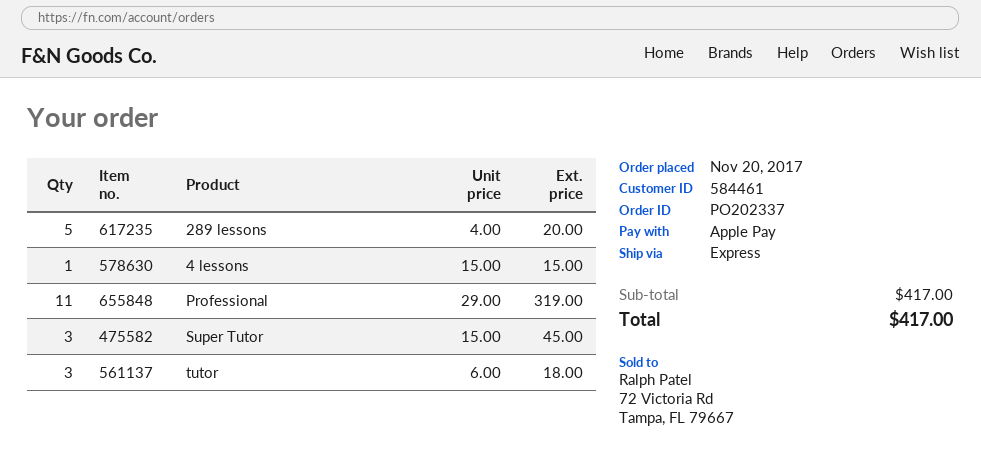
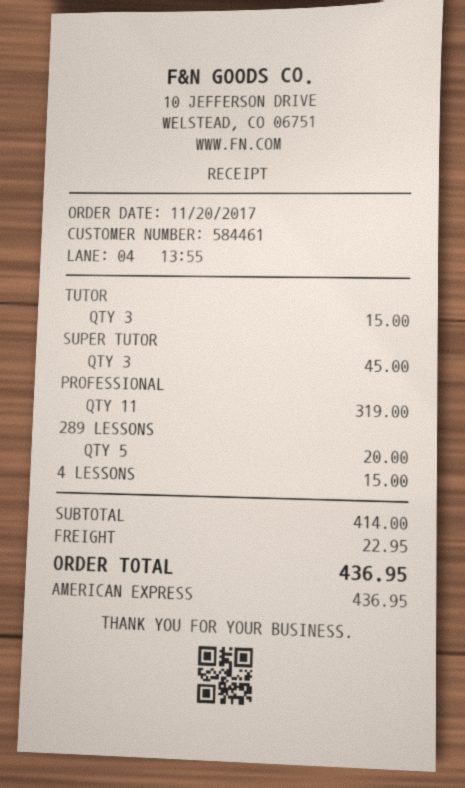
payment method: Apple Pay -> American Express
tutor: 3 for 18.00 -> 3 for 15.00
subtotal: 417.00 -> 414.00
shipping: none -> 22.95
total: 417.00 -> 436.95

